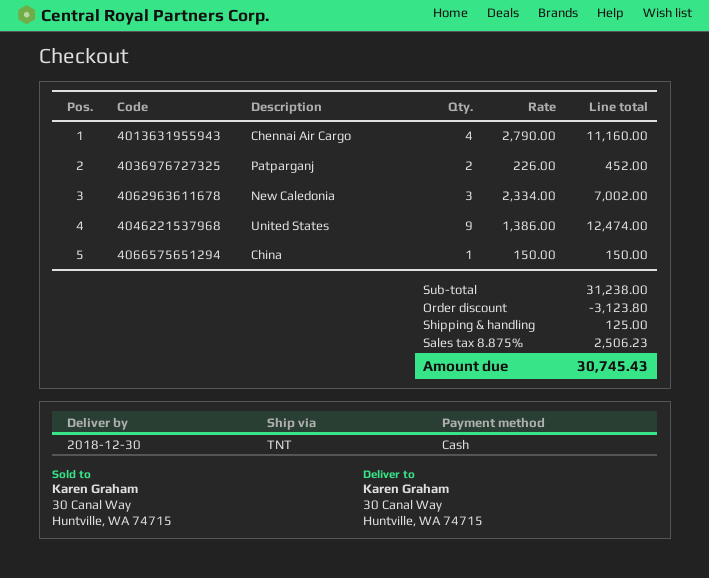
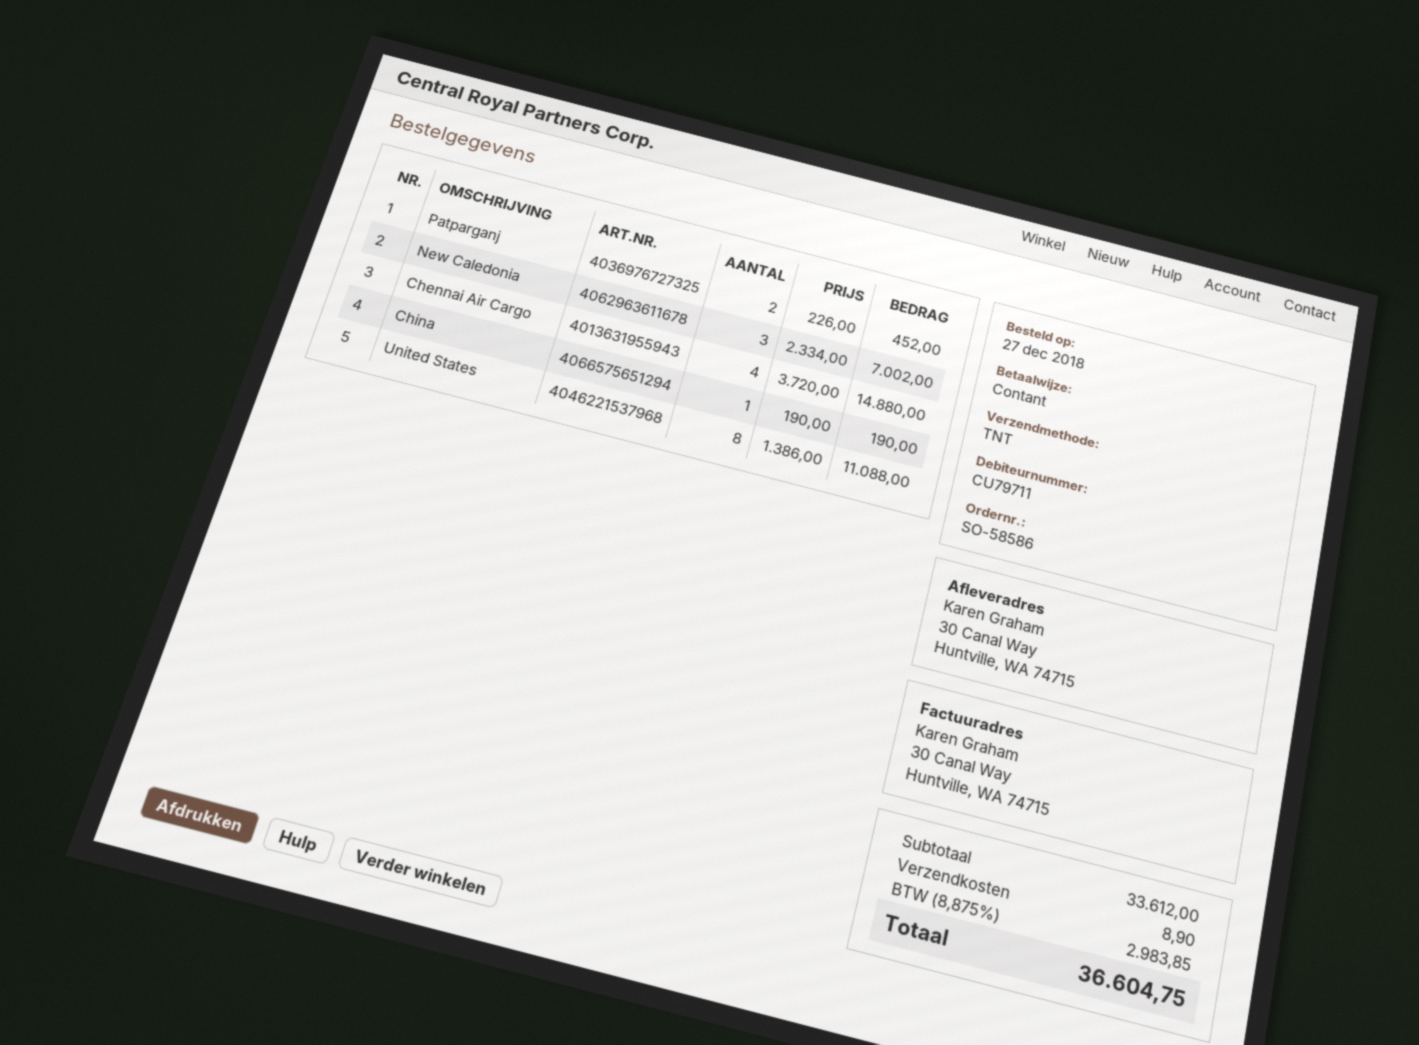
Chennai Air Cargo: 4 x 2790.00 = 11160.00 -> 4 x 3720.00 = 14880.00
United States: 9 x 1386.00 = 12474.00 -> 8 x 1386.00 = 11088.00
China: 1 x 150.00 = 150.00 -> 1 x 190.00 = 190.00
subtotal: 31238.00 -> 33612.00
discount: 3123.80 -> none
shipping: 125.00 -> 8.90
tax: 8.875% = 2506.23 -> 8.875% = 2983.85
total: 30745.43 -> 36604.75

